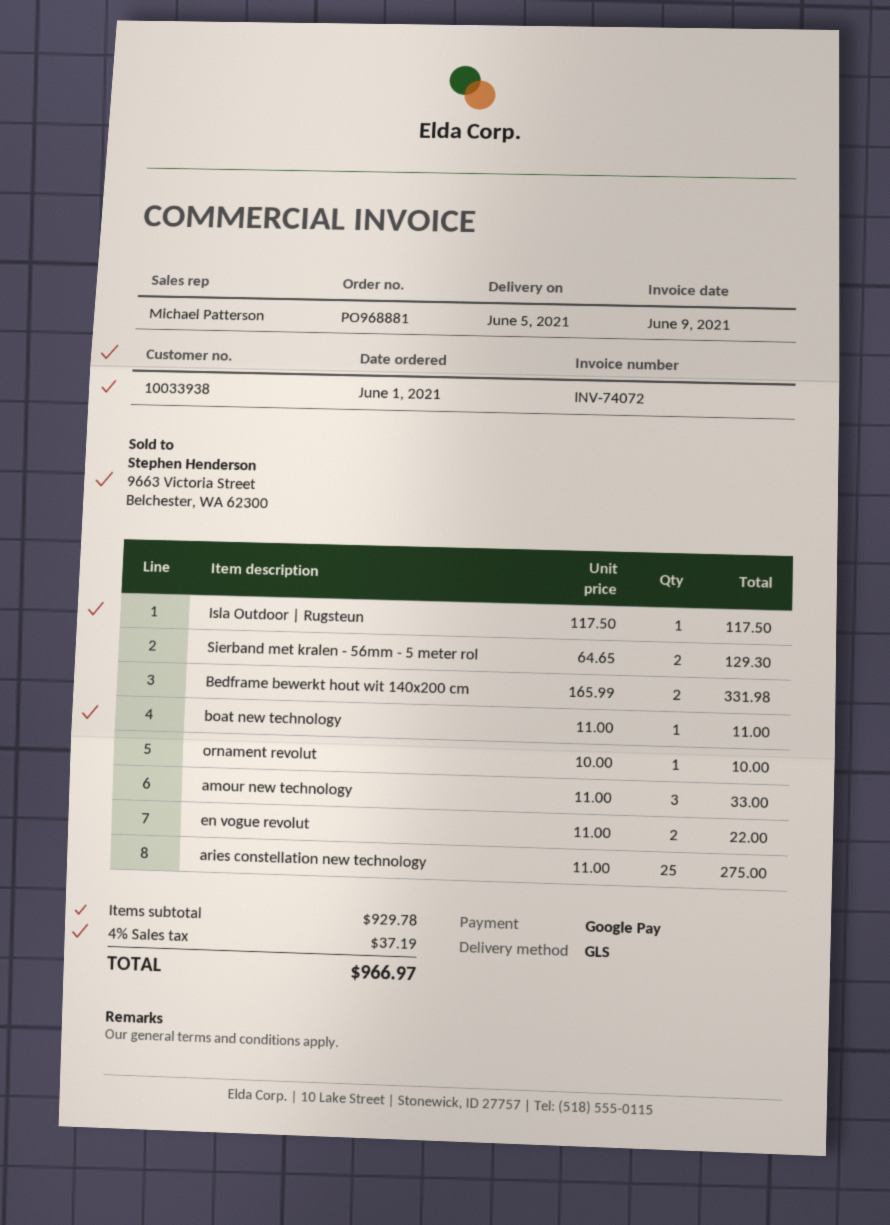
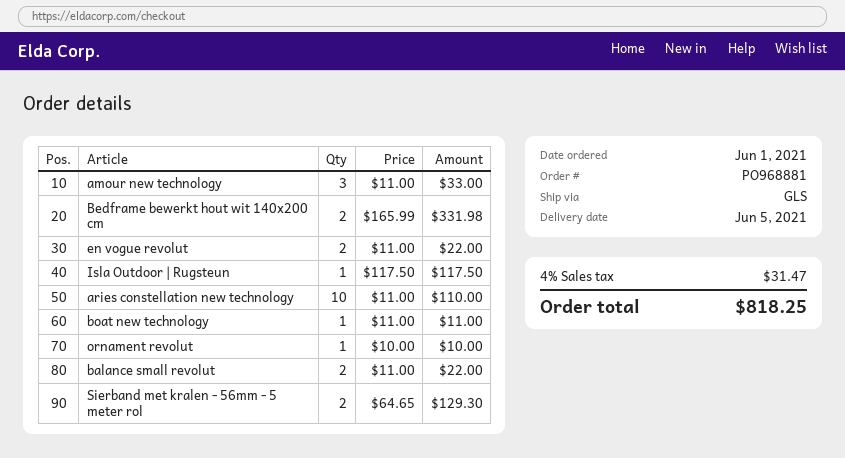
aries constellation new technology: 25 x 11.00 = 275.00 -> 10 x 11.00 = 110.00
balance small revolut: none -> 2 x 11.00 = 22.00
tax: 4% = 37.19 -> 4% = 31.47
total: 966.97 -> 818.25

